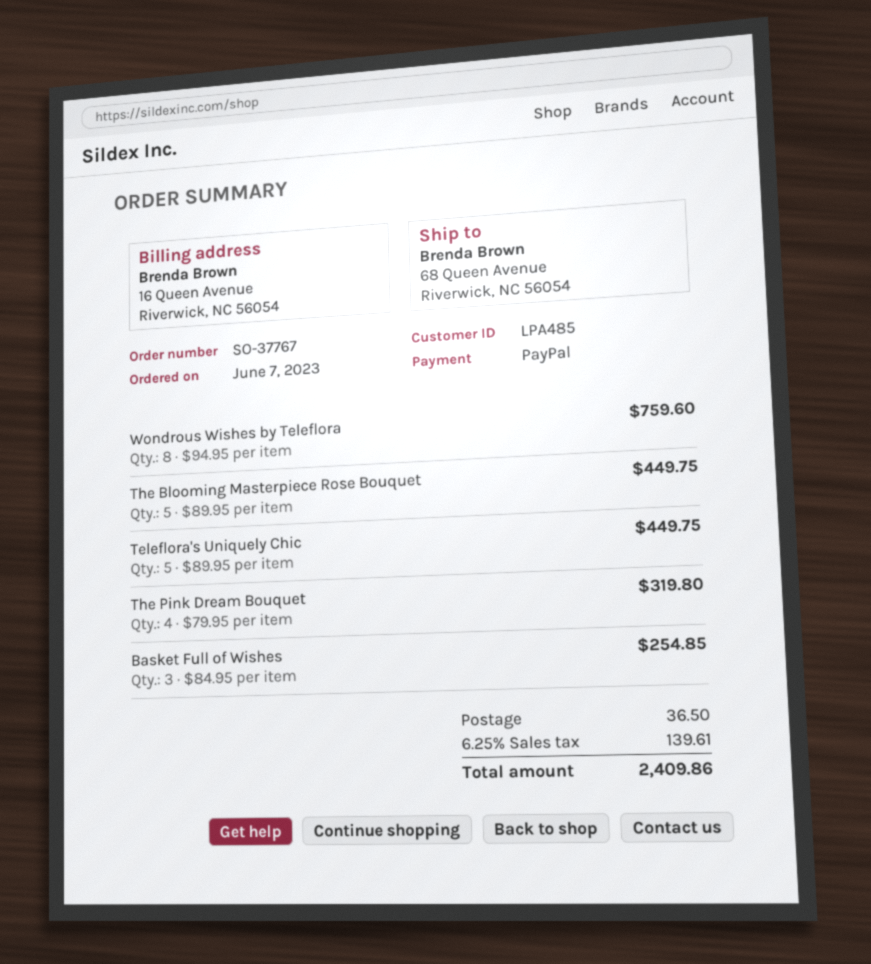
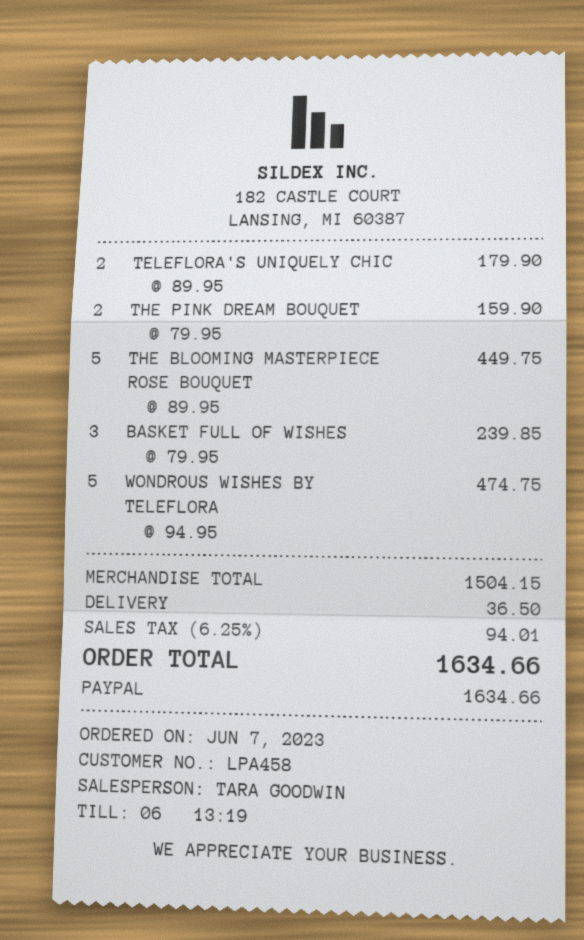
customer number: LPA485 -> LPA458
Wondrous Wishes by Teleflora: 8 x 94.95 = 759.60 -> 5 x 94.95 = 474.75
Teleflora's Uniquely Chic: 5 x 89.95 = 449.75 -> 2 x 89.95 = 179.90
The Pink Dream Bouquet: 4 x 79.95 = 319.80 -> 2 x 79.95 = 159.90
Basket Full of Wishes: 3 x 84.95 = 254.85 -> 3 x 79.95 = 239.85
tax: 6.25% = 139.61 -> 6.25% = 94.01
total: 2409.86 -> 1634.66

